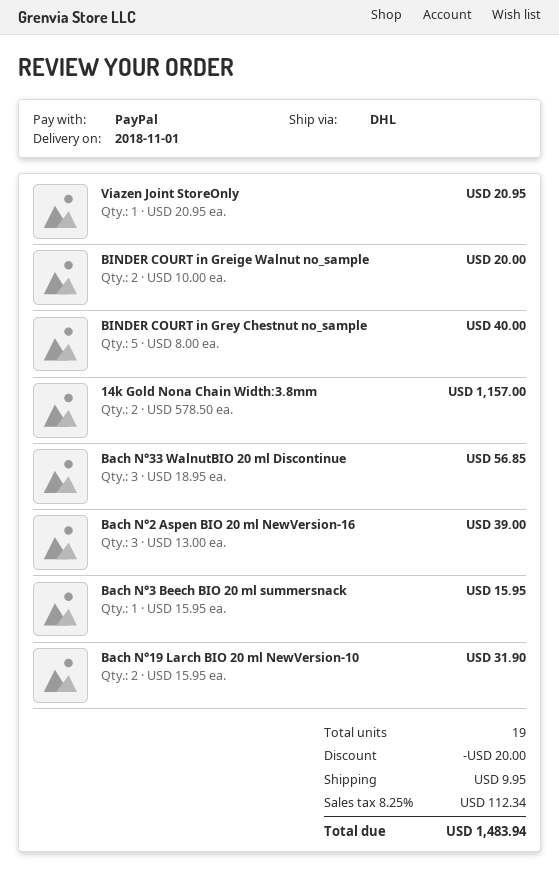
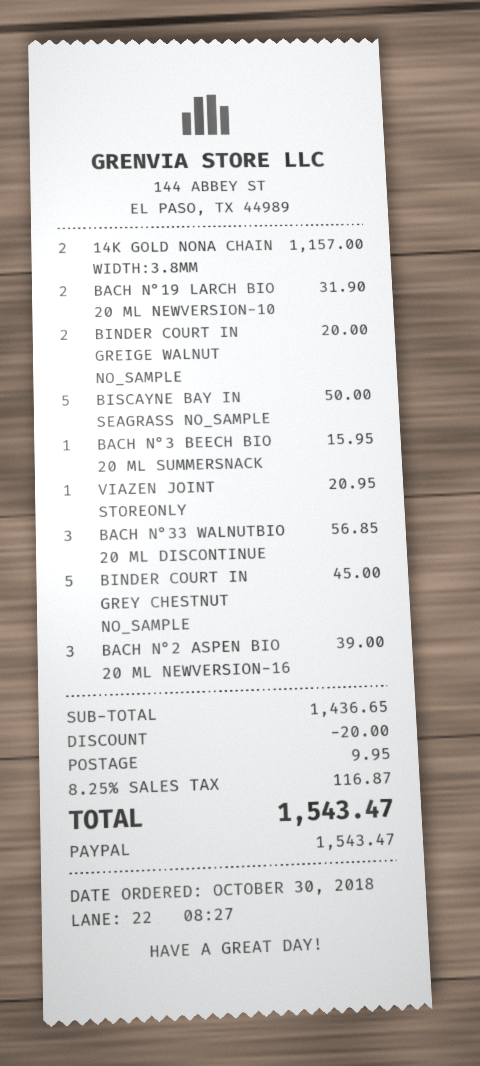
BINDER COURT in Grey Chestnut no_sample: 5 for 40.00 -> 5 for 45.00
BISCAYNE BAY IN SEAGRASS NO_SAMPLE: none -> 5 for 50.00
tax: 8.25% = 112.34 -> 8.25% = 116.87
total: 1483.94 -> 1543.47

